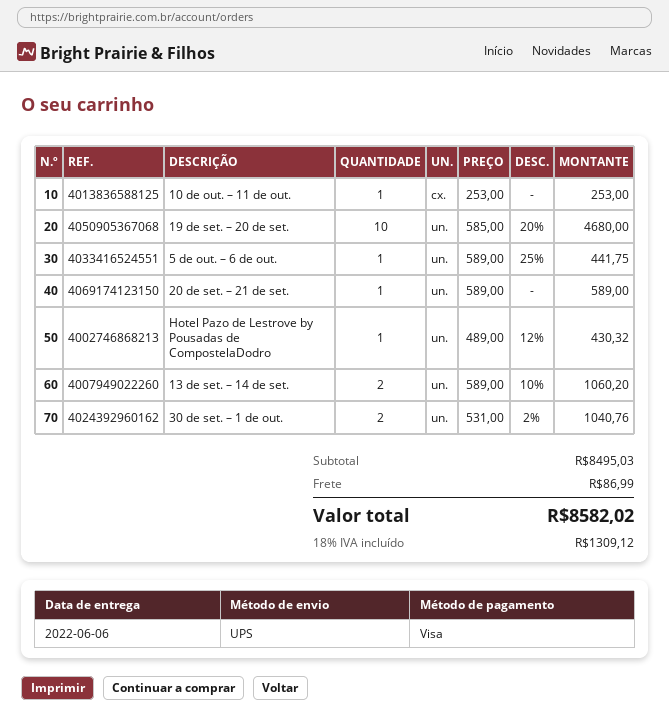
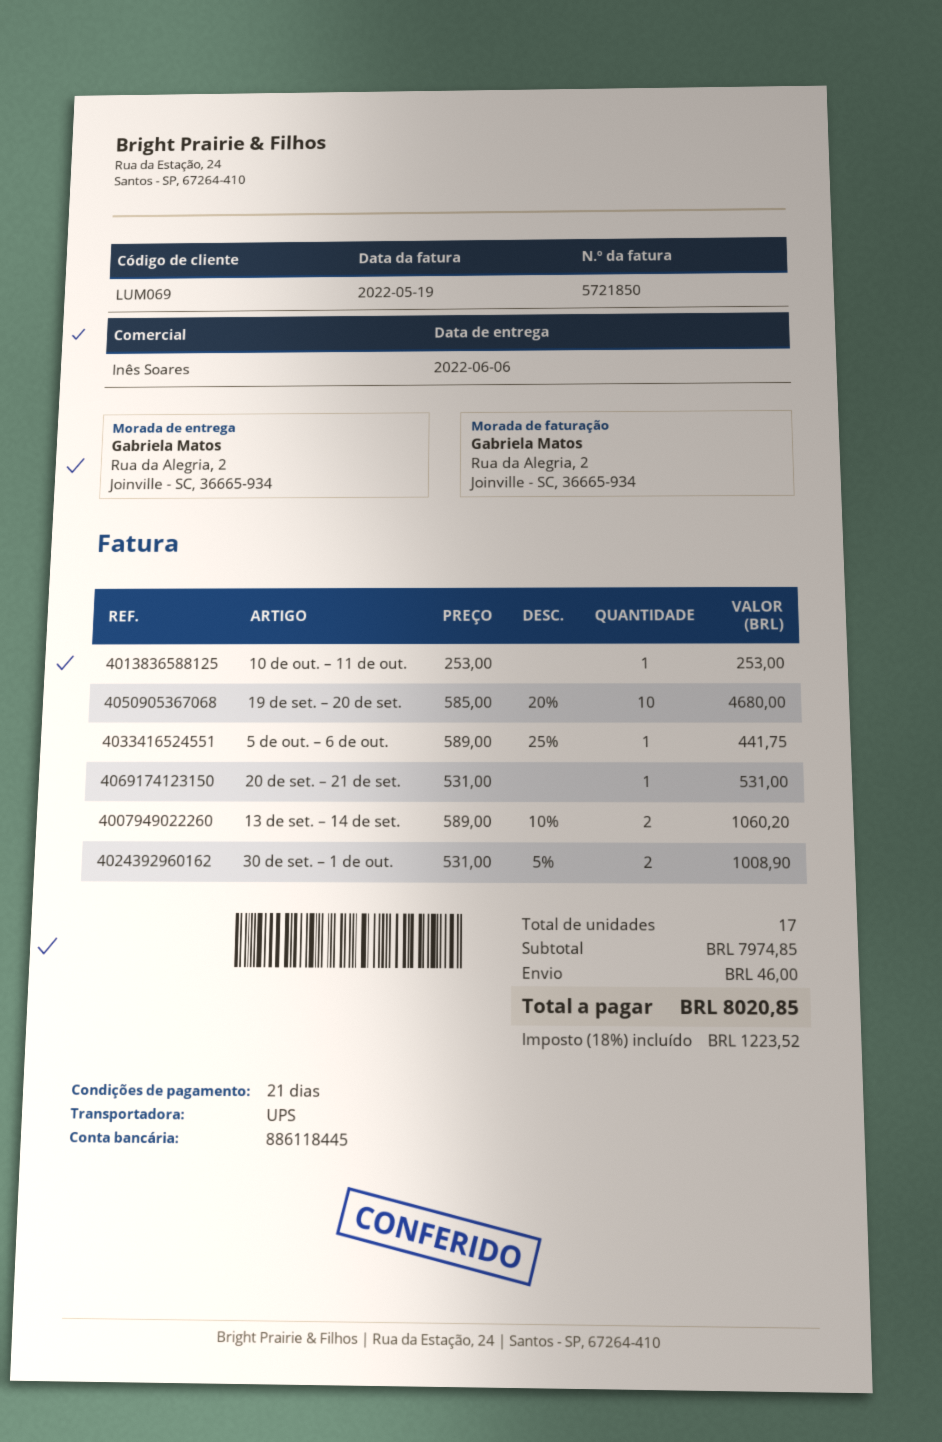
20 de set. – 21 de set.: 1 x 589.00 = 589.00 -> 1 x 531.00 = 531.00
Hotel Pazo de Lestrove by Pousadas de CompostelaDodro: 1 x 489.00 - 12% = 430.32 -> none
30 de set. – 1 de out.: 2 x 531.00 - 2% = 1040.76 -> 2 x 531.00 - 5% = 1008.90
subtotal: 8495.03 -> 7974.85
shipping: 86.99 -> 46.00
tax: 18% = 1309.12 -> 18% = 1223.52
total: 8582.02 -> 8020.85

